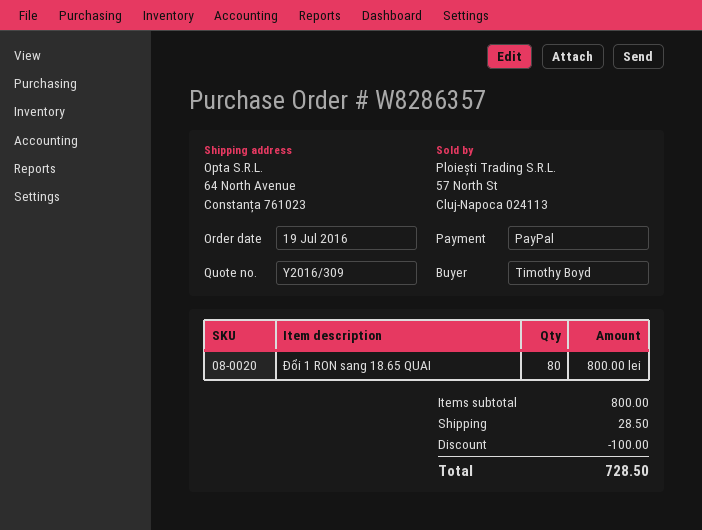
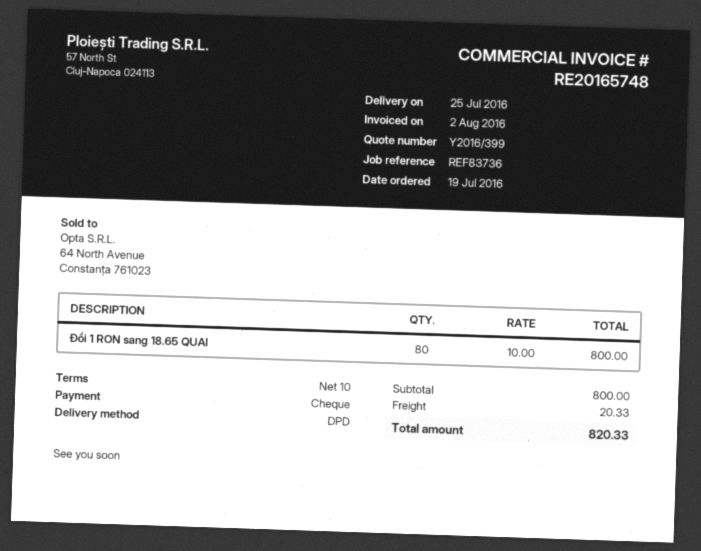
quote number: Y2016/309 -> Y2016/399
payment method: PayPal -> cheque
discount: 100.00 -> none
shipping: 28.50 -> 20.33
total: 728.50 -> 820.33

